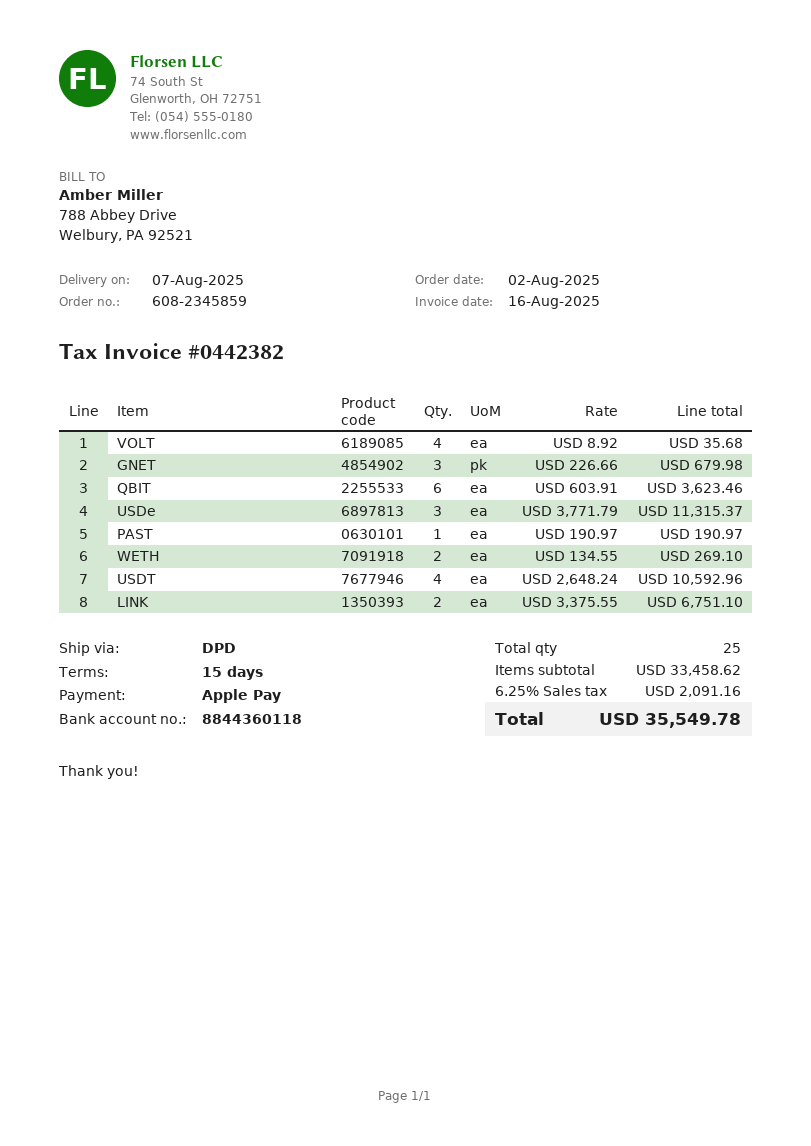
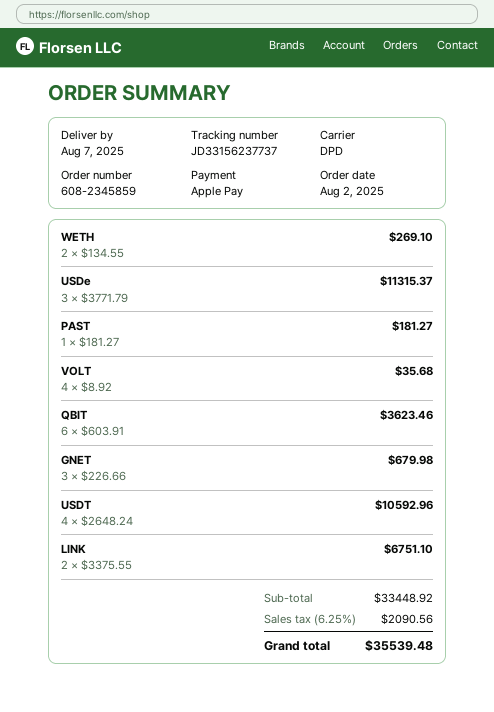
PAST: 1 x 190.97 = 190.97 -> 1 x 181.27 = 181.27
subtotal: 33458.62 -> 33448.92
tax: 6.25% = 2091.16 -> 6.25% = 2090.56
total: 35549.78 -> 35539.48

